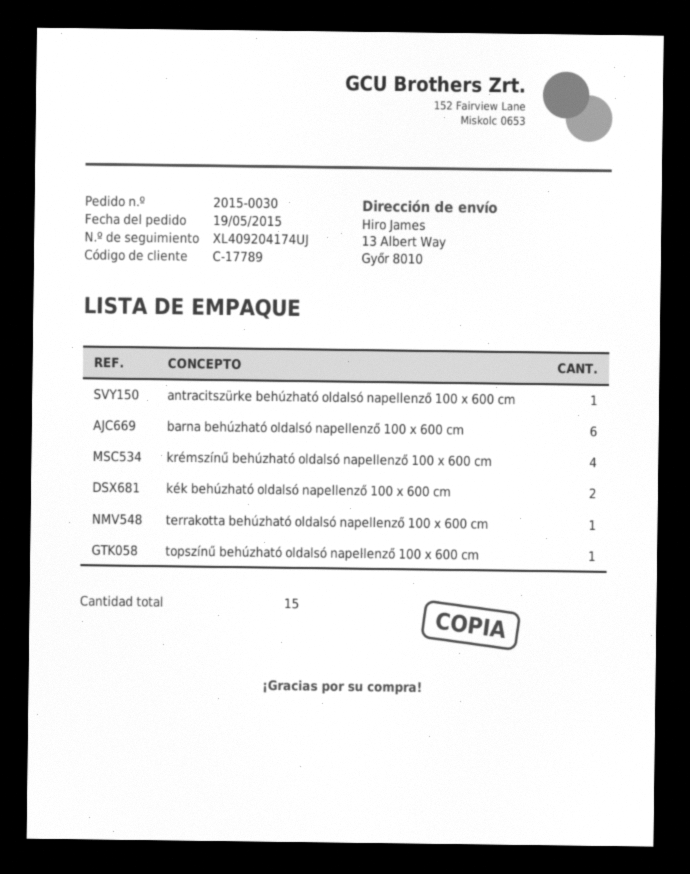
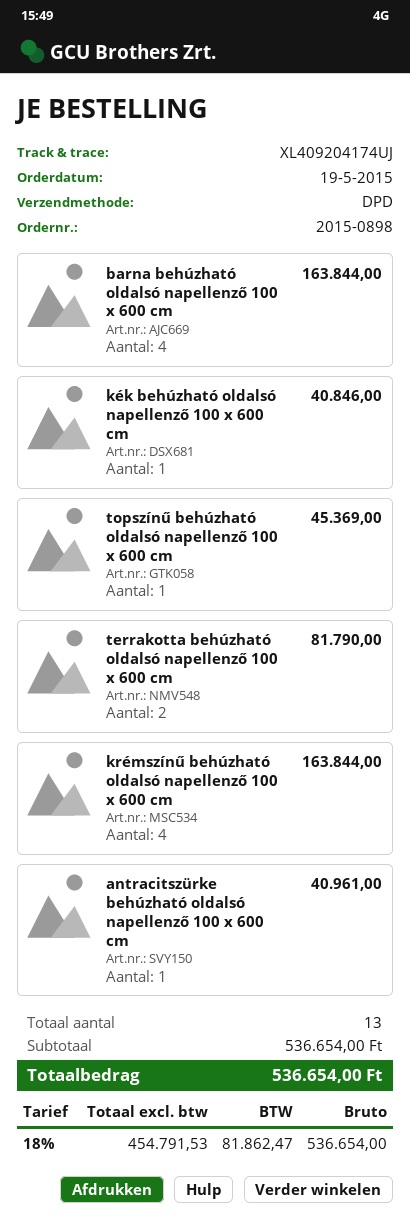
order number: 2015-0030 -> 2015-0898
barna behúzható oldalsó napellenző 100 x 600 cm: 6 -> 4
kék behúzható oldalsó napellenző 100 x 600 cm: 2 -> 1
terrakotta behúzható oldalsó napellenző 100 x 600 cm: 1 -> 2
total quantity: 15 -> 13

